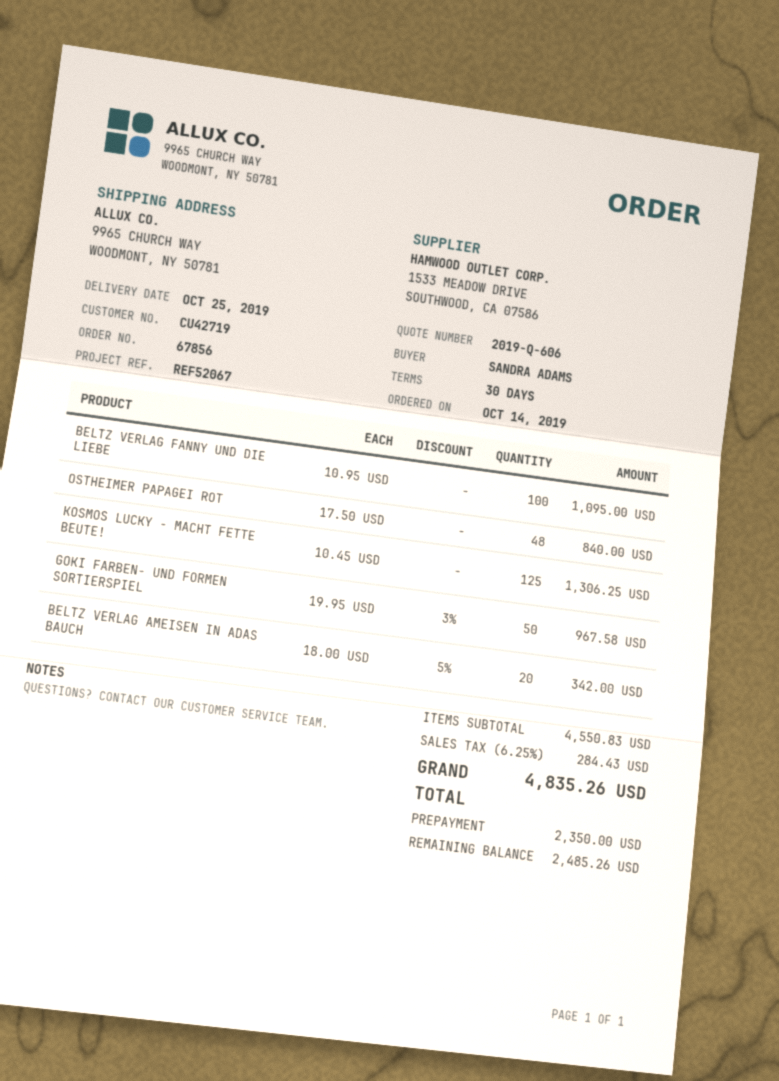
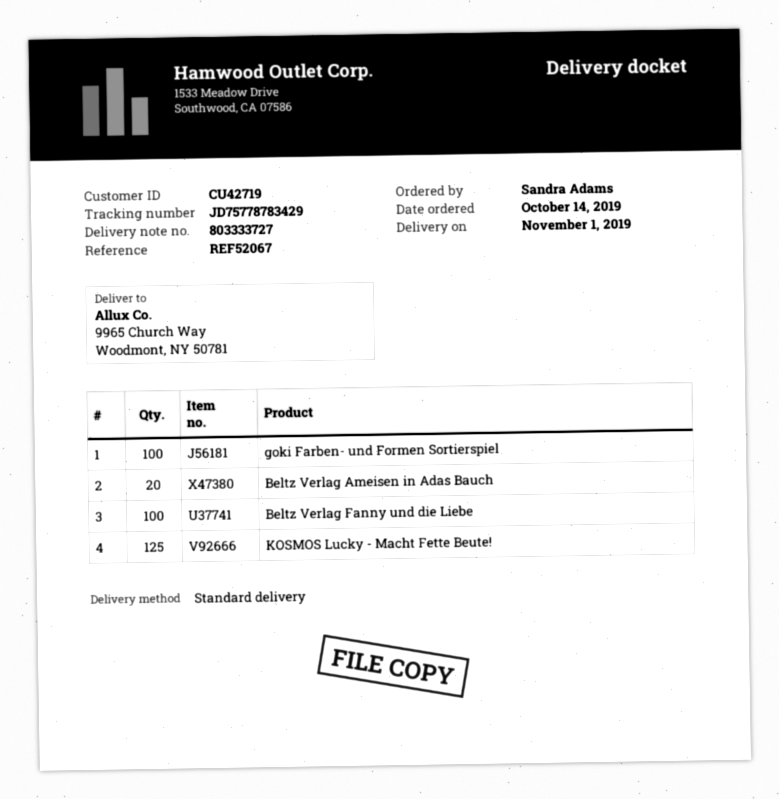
delivery date: 2019-10-25 -> 2019-11-01
OSTHEIMER PAPAGEI ROT: 48 -> none
GOKI FARBEN- UND FORMEN SORTIERSPIEL: 50 -> 100

